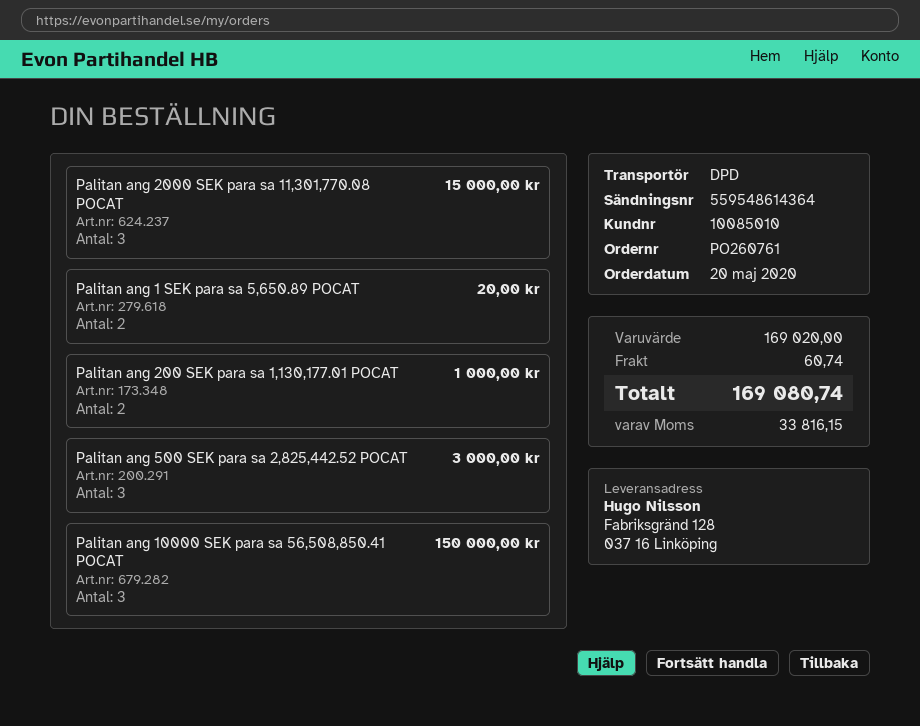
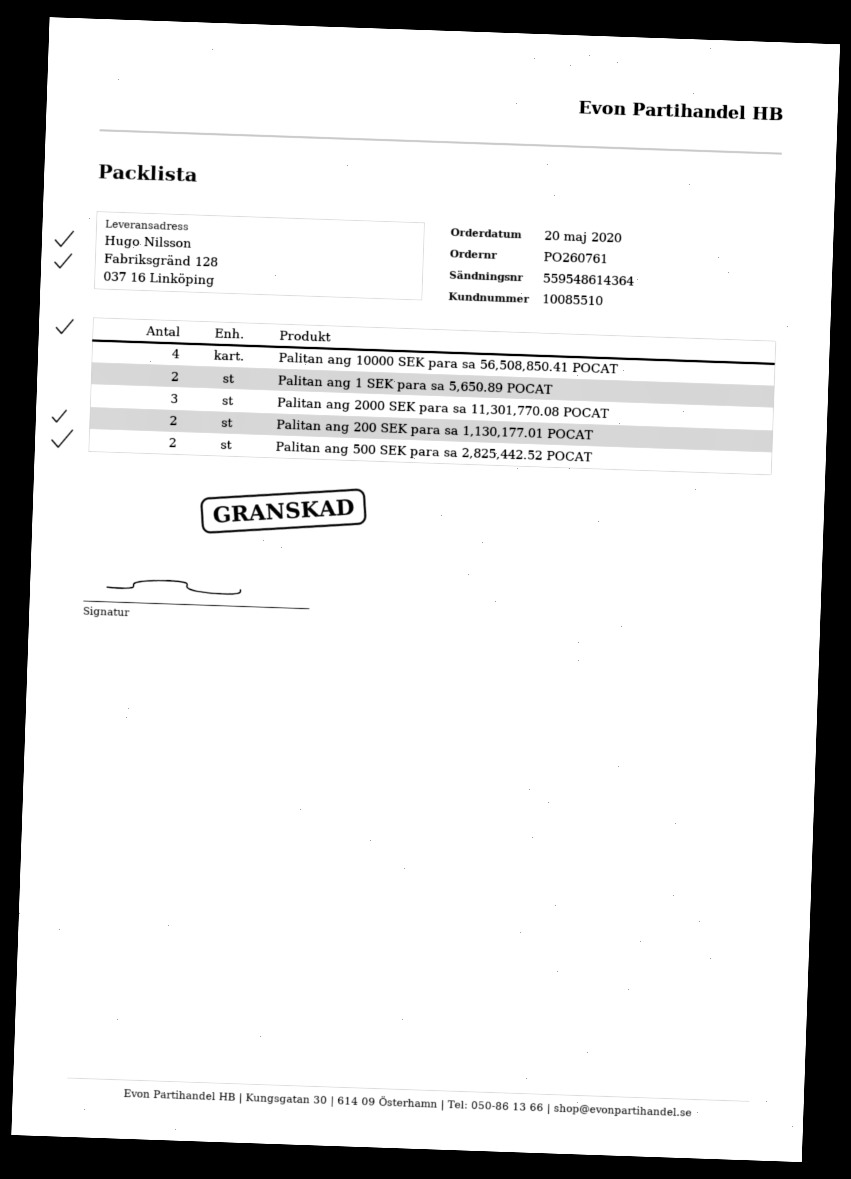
customer number: 10085010 -> 10085510
Palitan ang 500 SEK para sa 2,825,442.52 POCAT: 3 -> 2
Palitan ang 10000 SEK para sa 56,508,850.41 POCAT: 3 -> 4

